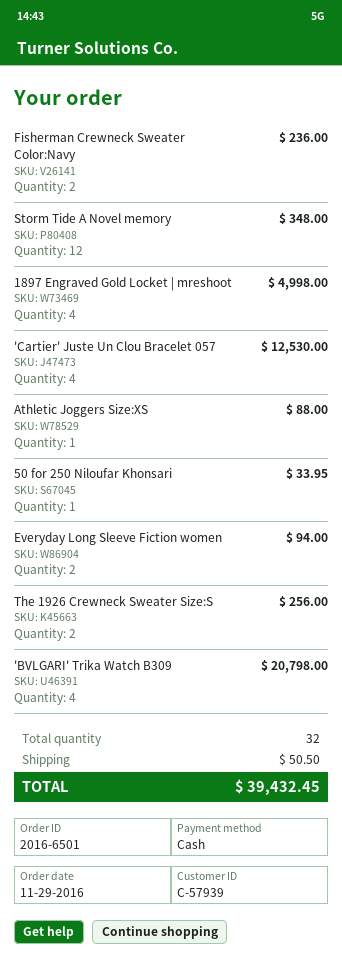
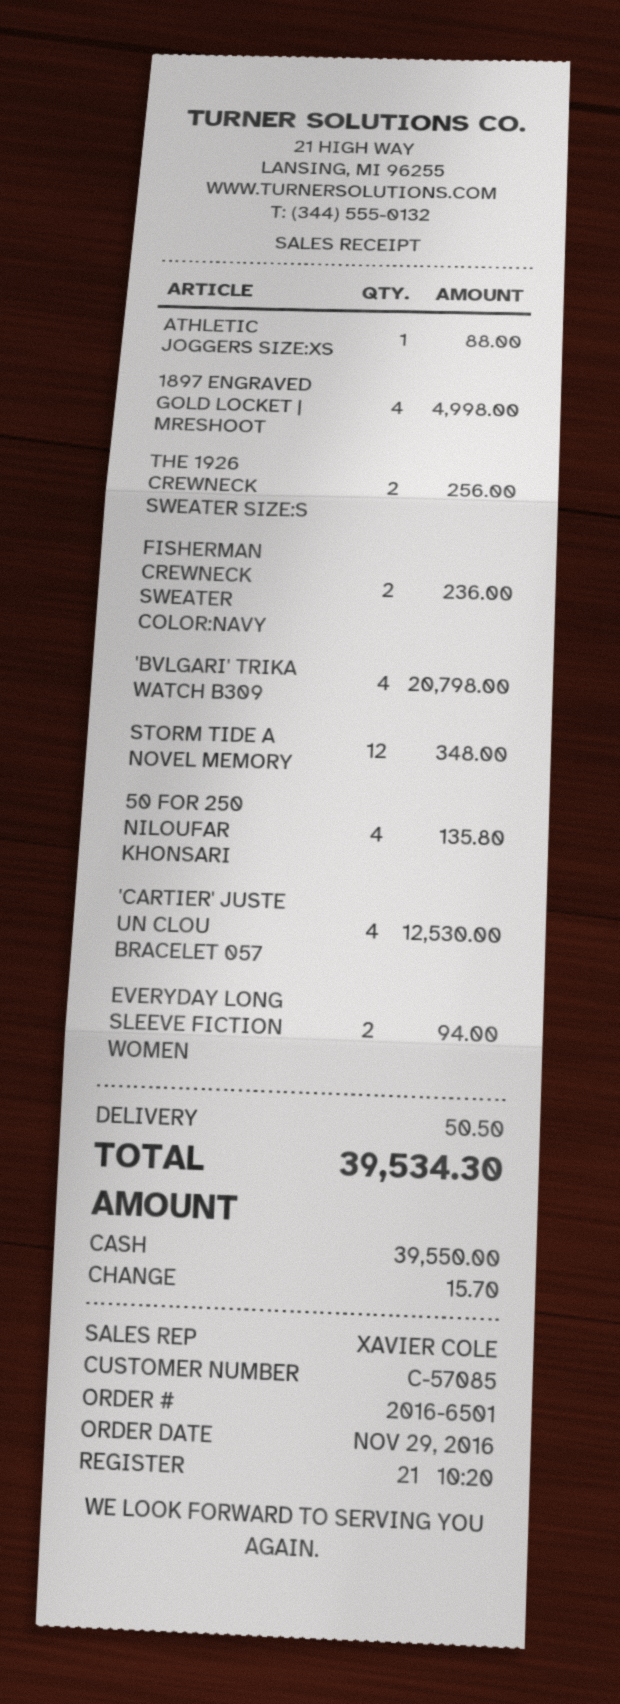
customer number: C-57939 -> C-57085
50 for 250 Niloufar Khonsari: 1 for 33.95 -> 4 for 135.80
total: 39432.45 -> 39534.30

